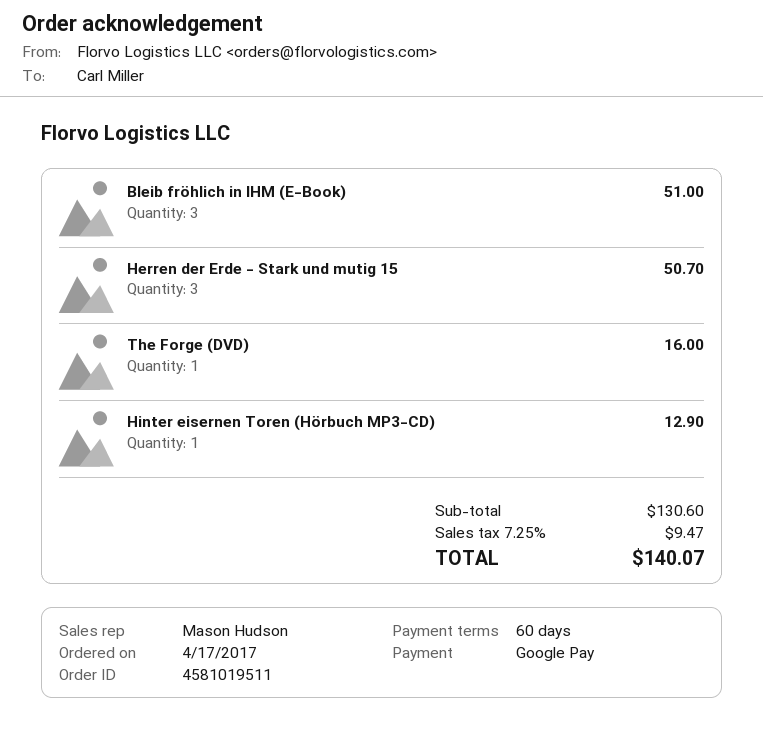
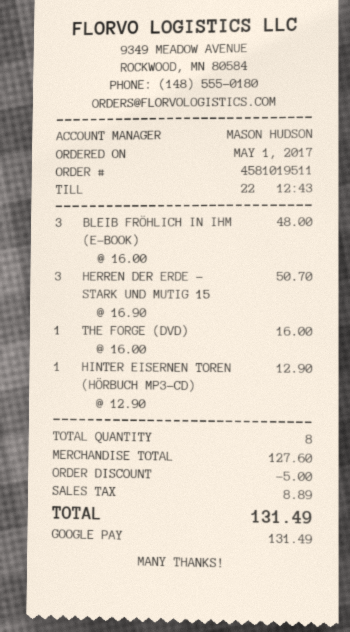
order date: 2017-04-17 -> 2017-05-01
Bleib fröhlich in IHM (E-Book): 3 for 51.00 -> 3 for 48.00
subtotal: 130.60 -> 127.60
discount: none -> 5.00
tax: 9.47 -> 8.89
total: 140.07 -> 131.49

